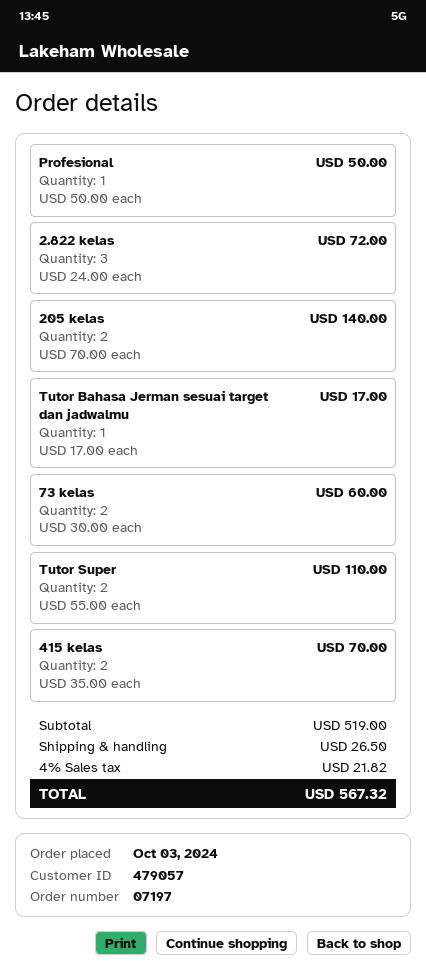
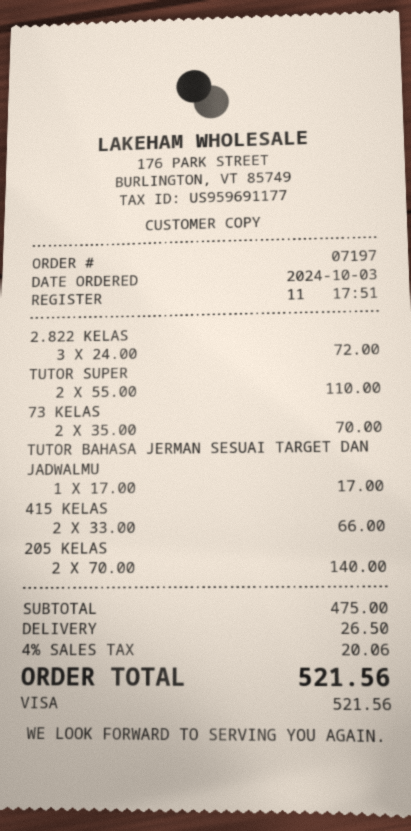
Profesional: 1 x 50.00 = 50.00 -> none
73 kelas: 2 x 30.00 = 60.00 -> 2 x 35.00 = 70.00
415 kelas: 2 x 35.00 = 70.00 -> 2 x 33.00 = 66.00
subtotal: 519.00 -> 475.00
tax: 4% = 21.82 -> 4% = 20.06
total: 567.32 -> 521.56

